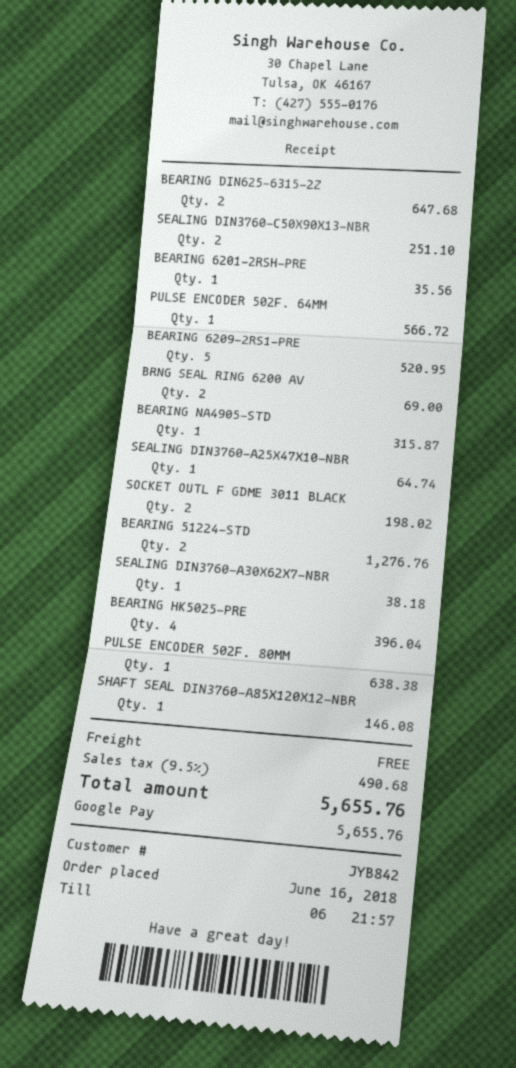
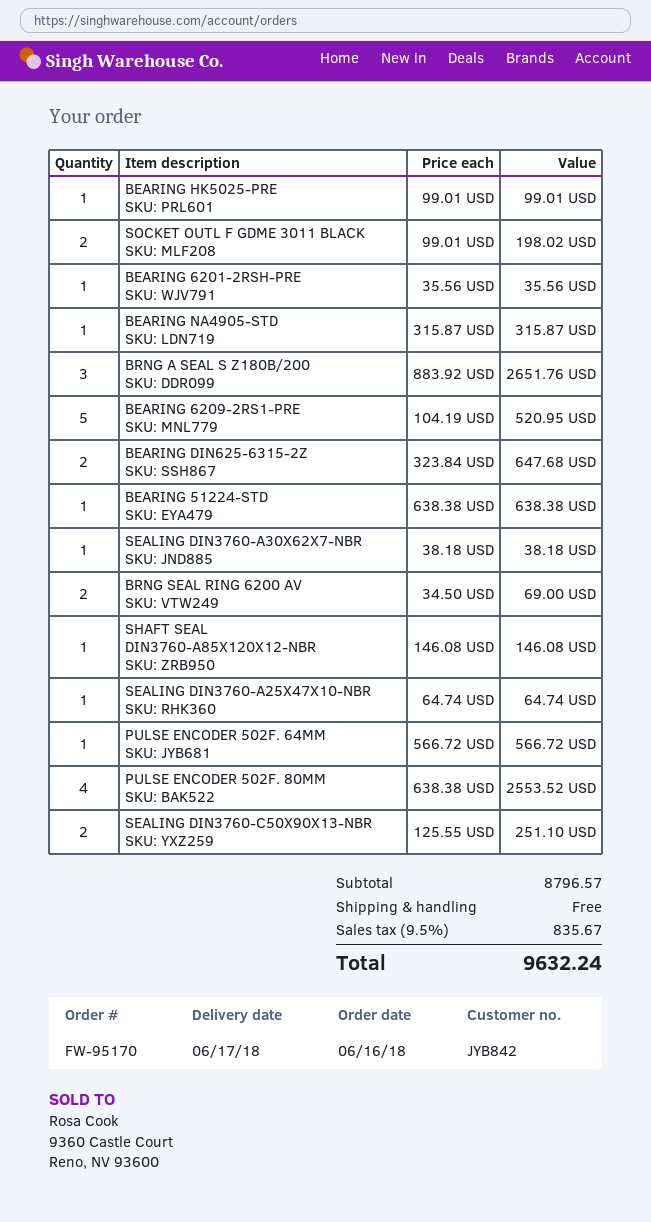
BEARING 51224-STD: 2 for 1276.76 -> 1 for 638.38
BEARING HK5025-PRE: 4 for 396.04 -> 1 for 99.01
PULSE ENCODER 502F. 80MM: 1 for 638.38 -> 4 for 2553.52
BRNG A SEAL S Z180B/200: none -> 3 for 2651.76
tax: 9.5% = 490.68 -> 9.5% = 835.67
total: 5655.76 -> 9632.24

